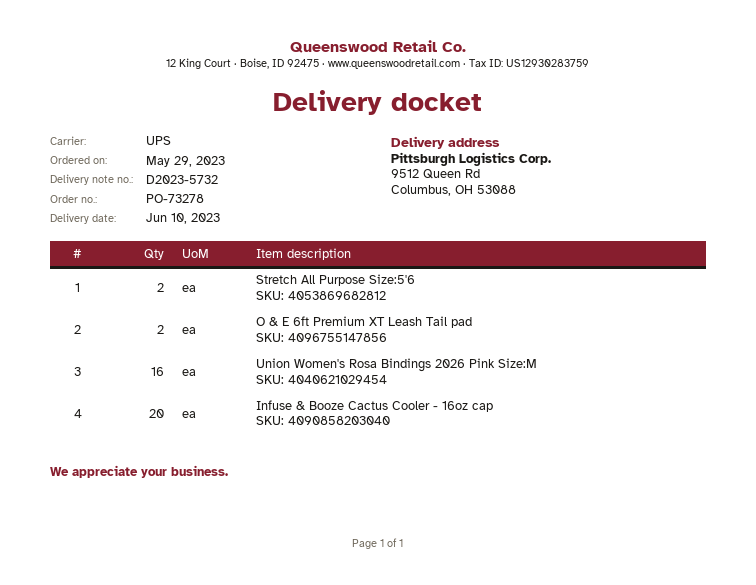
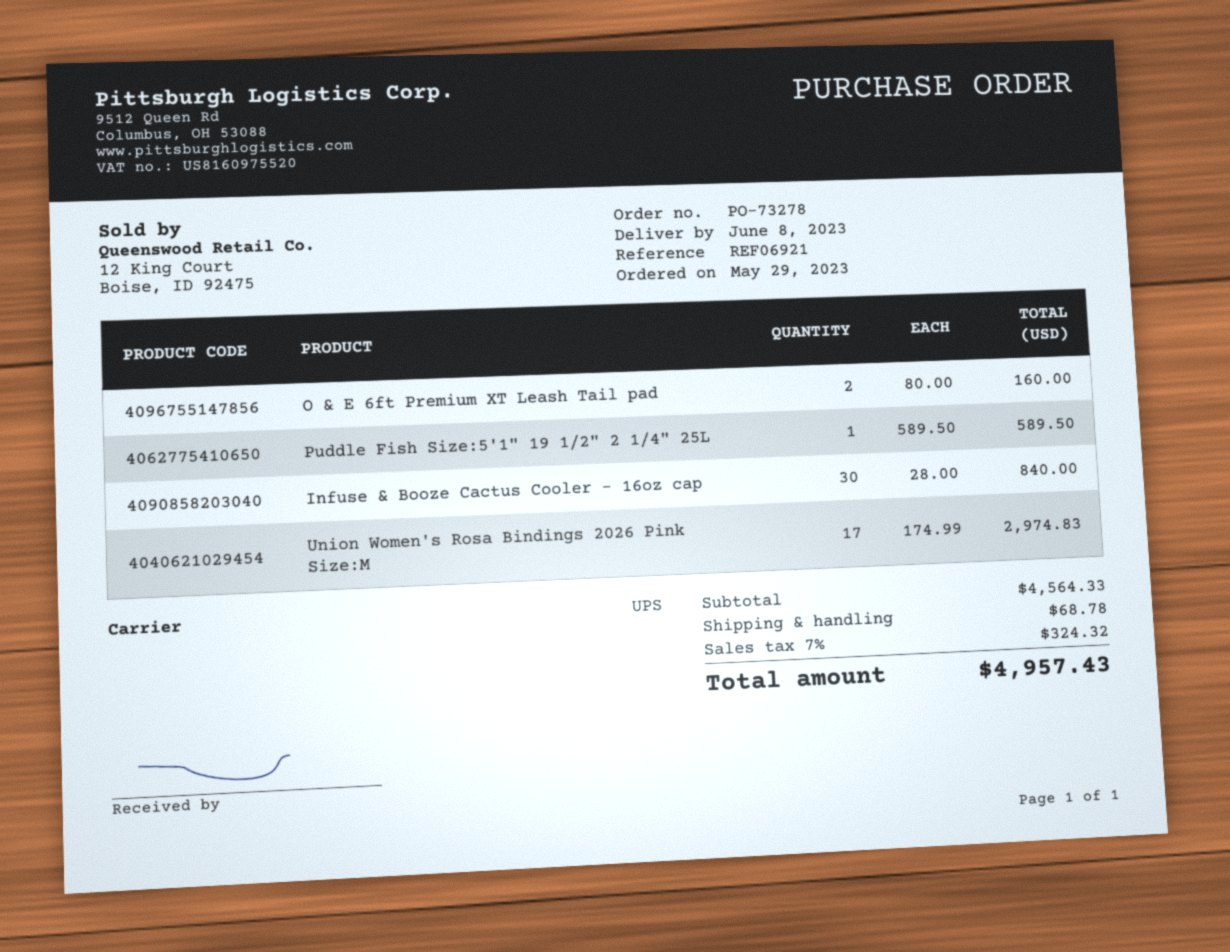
delivery date: 2023-06-10 -> 2023-06-08
Stretch All Purpose Size:5'6: 2 -> none
Union Women's Rosa Bindings 2026 Pink Size:M: 16 -> 17
Infuse & Booze Cactus Cooler - 16oz cap: 20 -> 30
Puddle Fish Size:5'1" 19 1/2" 2 1/4" 25L: none -> 1

